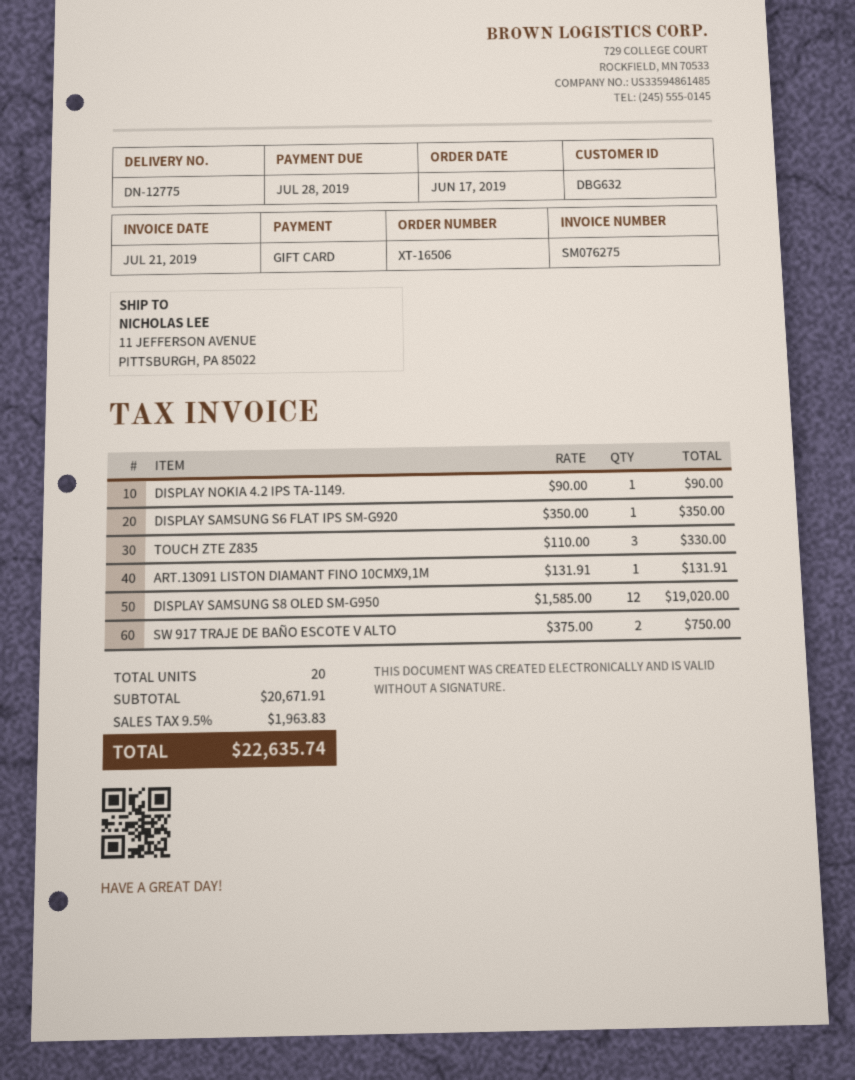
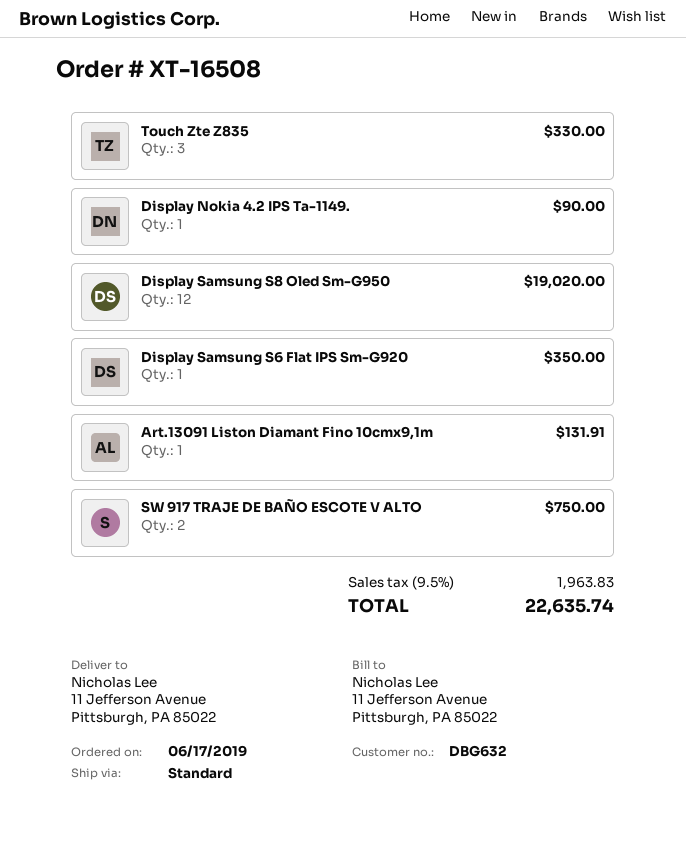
order number: XT-16506 -> XT-16508

